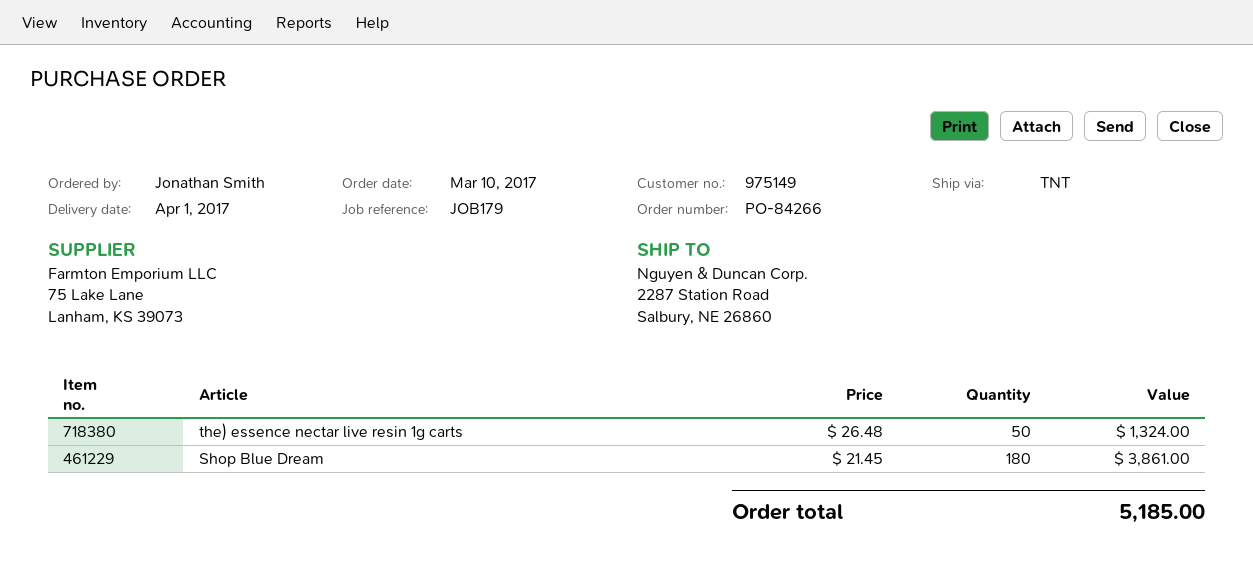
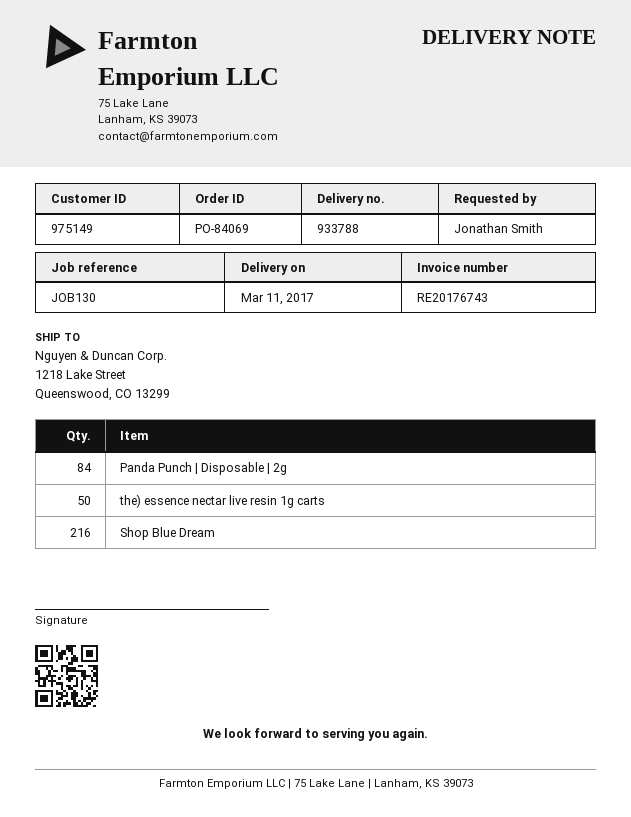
order number: PO-84266 -> PO-84069
delivery date: 2017-04-01 -> 2017-03-11
reference: JOB179 -> JOB130
ship to: 2287 Station Road, Salbury, NE 26860 -> 1218 Lake Street, Queenswood, CO 13299
Shop Blue Dream: 180 -> 216
Panda Punch | Disposable | 2g: none -> 84

